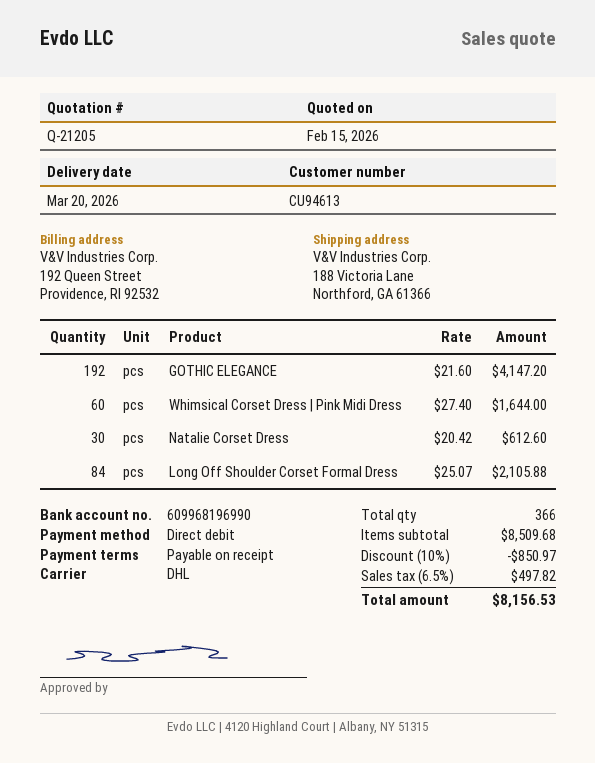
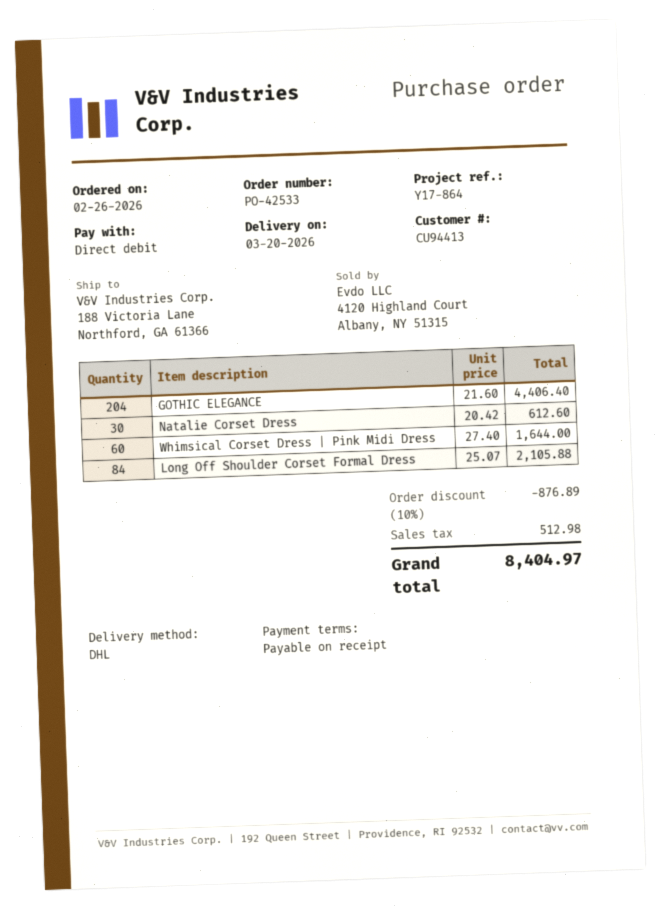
customer number: CU94613 -> CU94413
GOTHIC ELEGANCE: 192 x 21.60 = 4147.20 -> 204 x 21.60 = 4406.40
discount: 10% = 850.97 -> 10% = 876.89
tax: 497.82 -> 512.98
total: 8156.53 -> 8404.97

